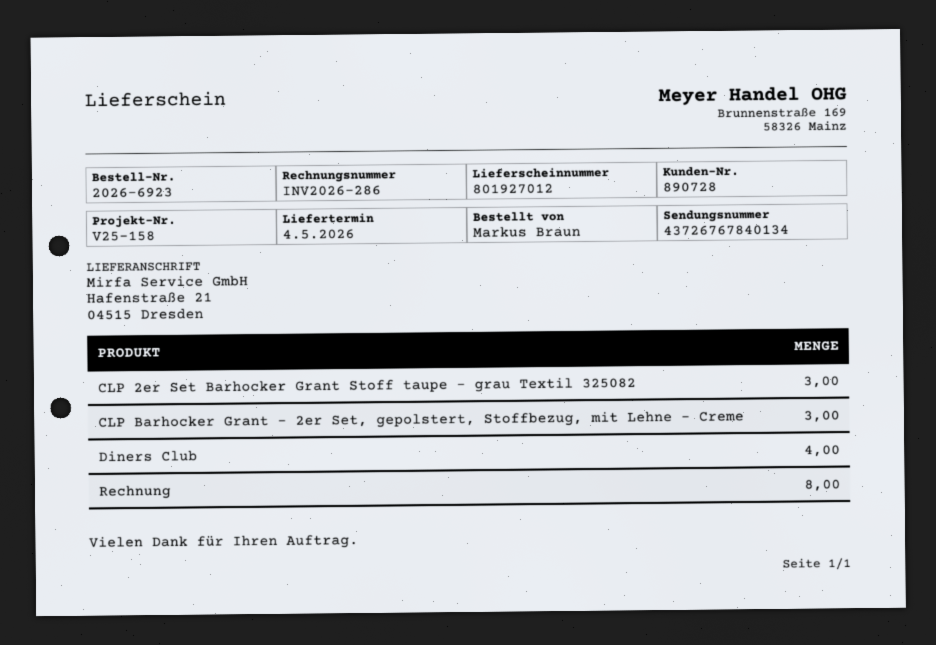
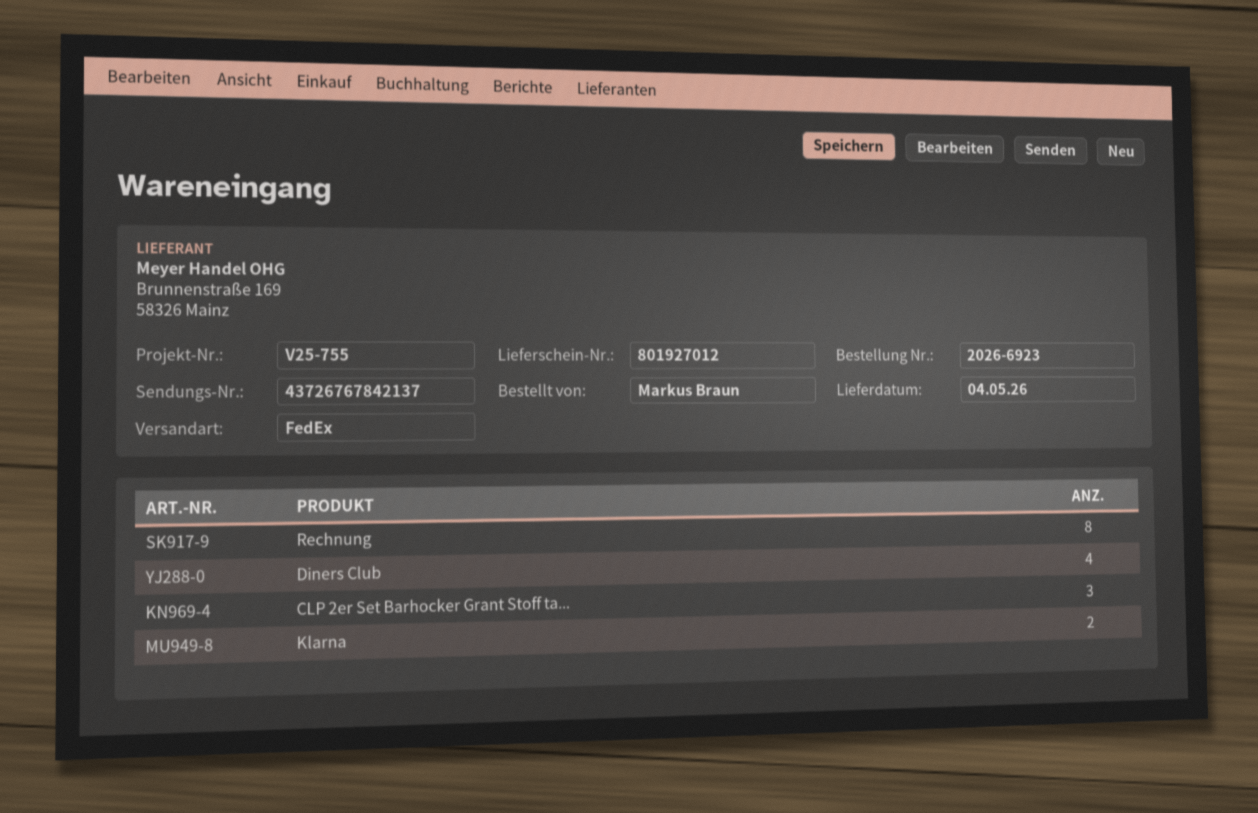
reference: V25-158 -> V25-755
tracking number: 43726767840134 -> 43726767842137
CLP Barhocker Grant – 2er Set, gepolstert, Stoffbezug, mit Lehne – Creme: 3 -> none
Klarna: none -> 2

